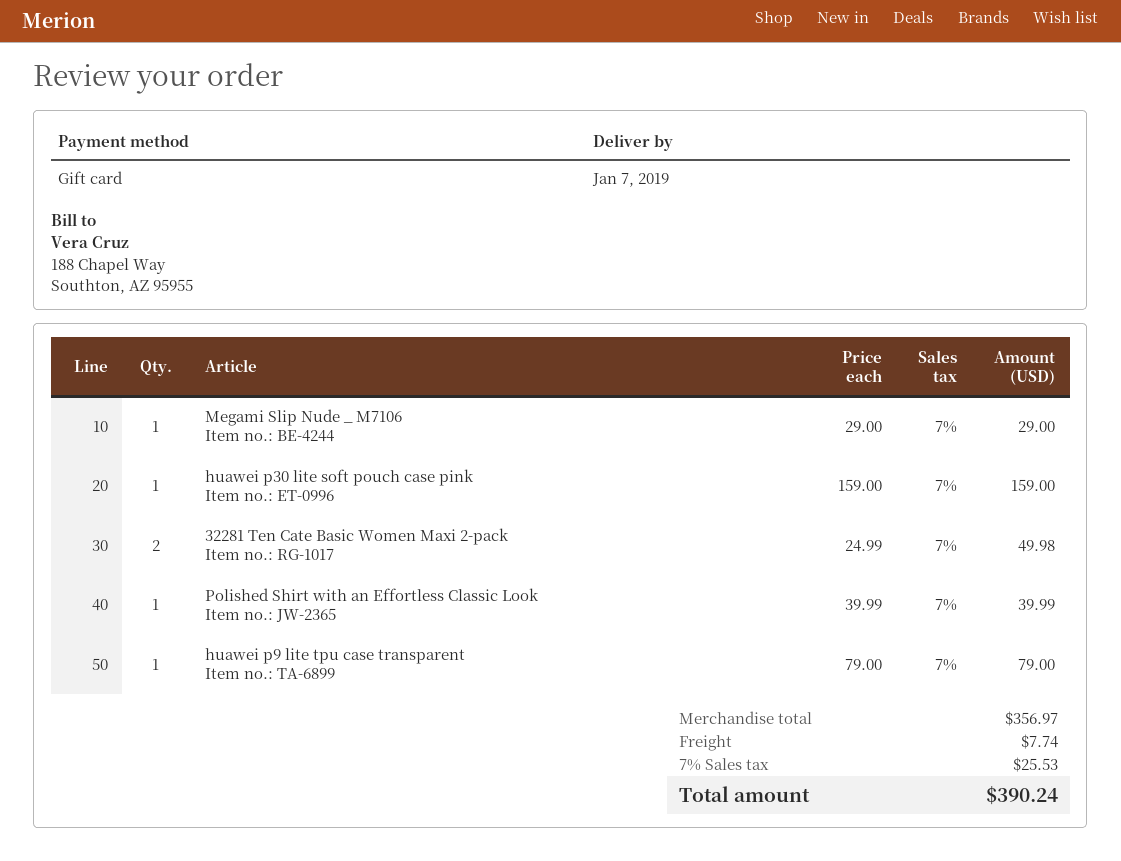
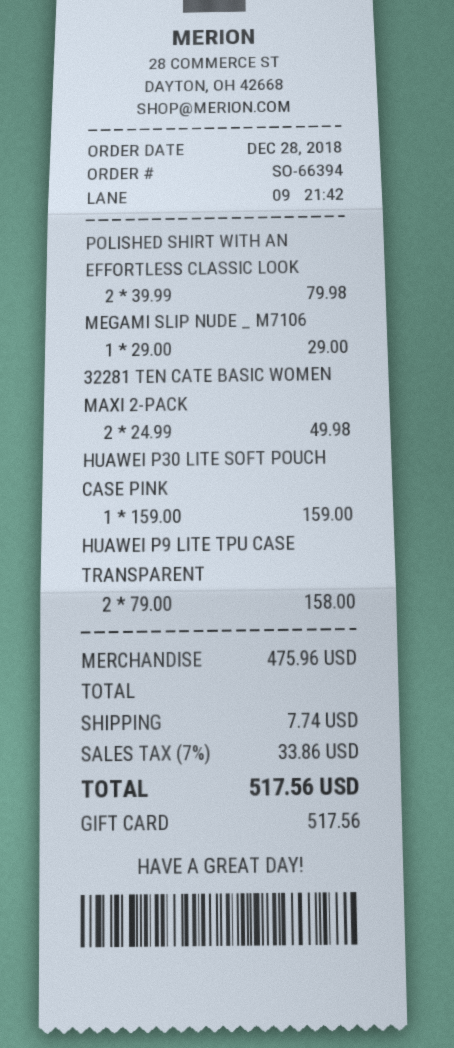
Polished Shirt with an Effortless Classic Look: 1 x 39.99 = 39.99 -> 2 x 39.99 = 79.98
huawei p9 lite tpu case transparent: 1 x 79.00 = 79.00 -> 2 x 79.00 = 158.00
subtotal: 356.97 -> 475.96
tax: 7% = 25.53 -> 7% = 33.86
total: 390.24 -> 517.56

